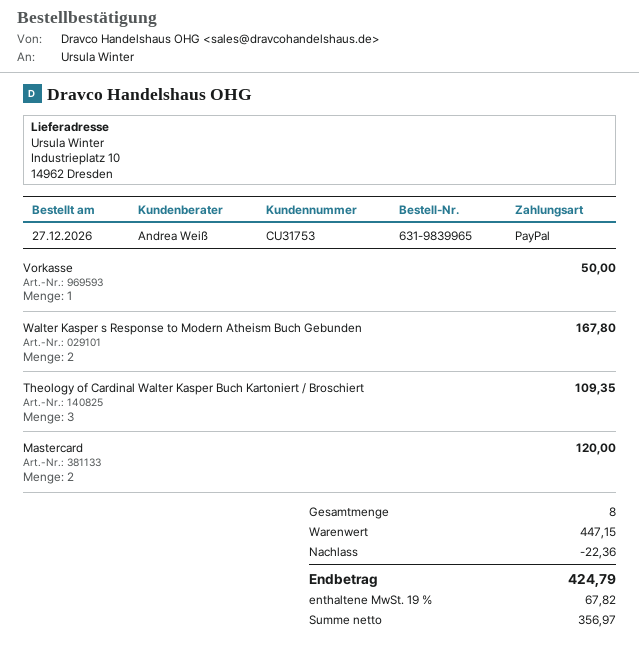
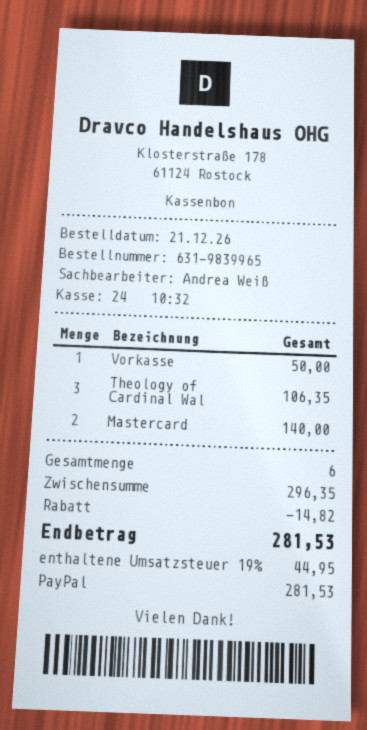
order date: 2026-12-27 -> 2026-12-21
Walter Kasper s Response to Modern Atheism Buch Gebunden: 2 for 167.80 -> none
Theology of Cardinal Walter Kasper Buch Kartoniert / Broschiert: 3 for 109.35 -> 3 for 106.35
Mastercard: 2 for 120.00 -> 2 for 140.00
total quantity: 8 -> 6
subtotal: 447.15 -> 296.35
discount: 22.36 -> 14.82
tax: 19% = 67.82 -> 19% = 44.95
total: 424.79 -> 281.53

